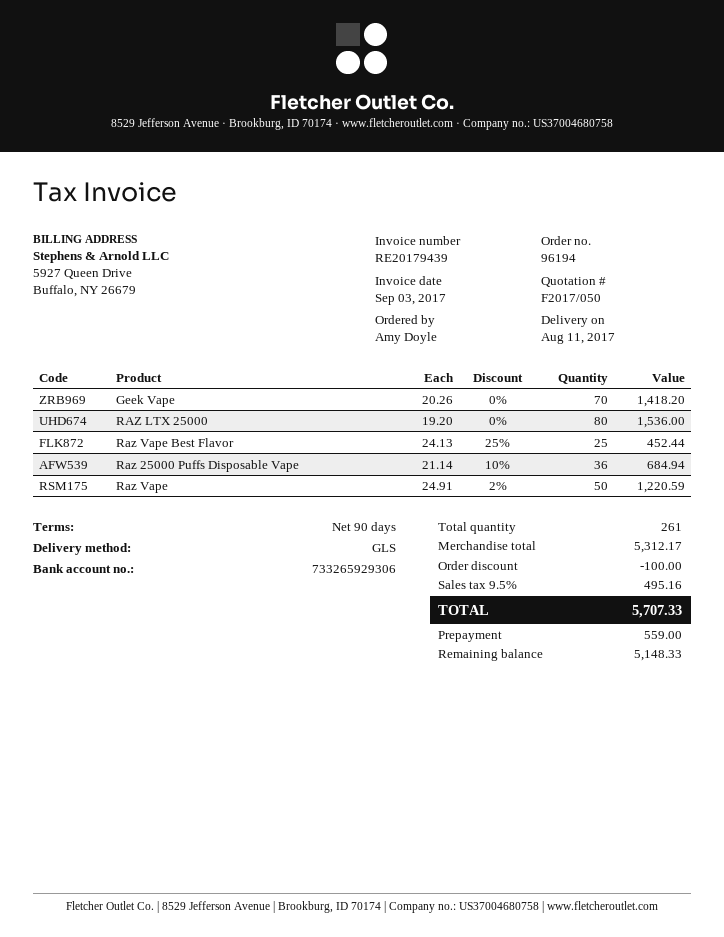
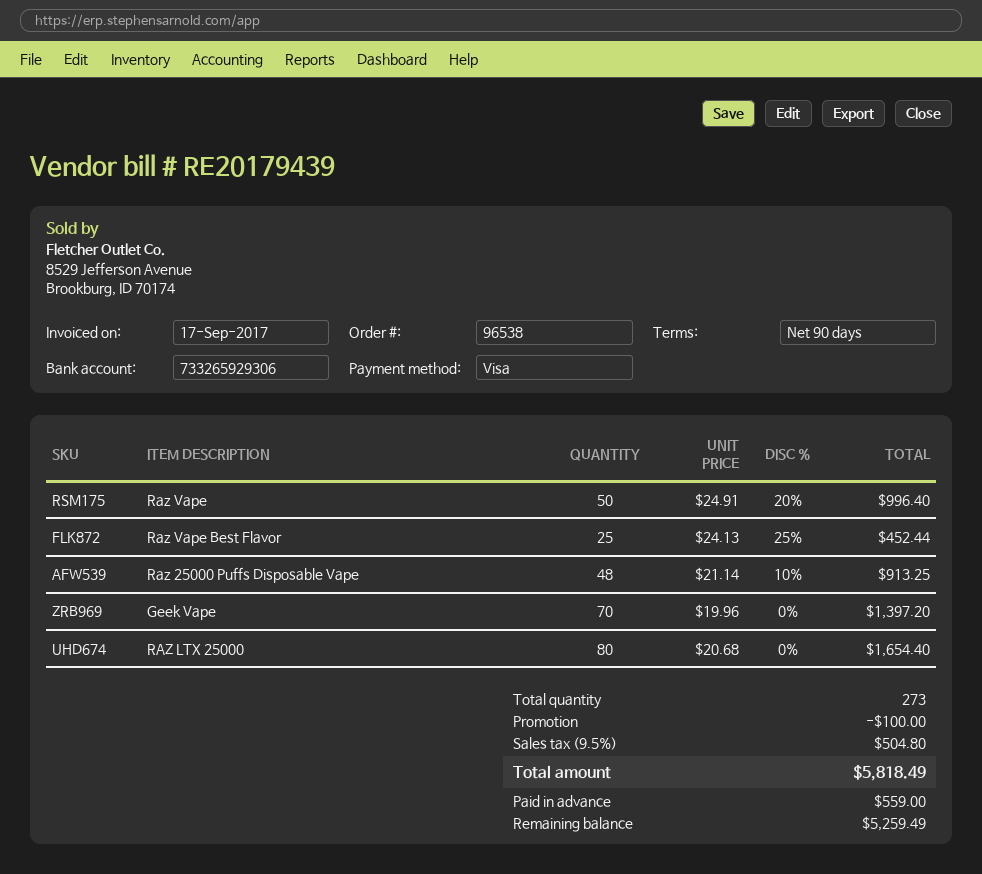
order number: 96194 -> 96538
invoice date: 2017-09-03 -> 2017-09-17
Geek Vape: 70 x 20.26 = 1418.20 -> 70 x 19.96 = 1397.20
RAZ LTX 25000: 80 x 19.20 = 1536.00 -> 80 x 20.68 = 1654.40
Raz 25000 Puffs Disposable Vape: 36 x 21.14 - 10% = 684.94 -> 48 x 21.14 - 10% = 913.25
Raz Vape: 50 x 24.91 - 2% = 1220.59 -> 50 x 24.91 - 20% = 996.40
total quantity: 261 -> 273
tax: 9.5% = 495.16 -> 9.5% = 504.80
total: 5707.33 -> 5818.49
balance: 5148.33 -> 5259.49

